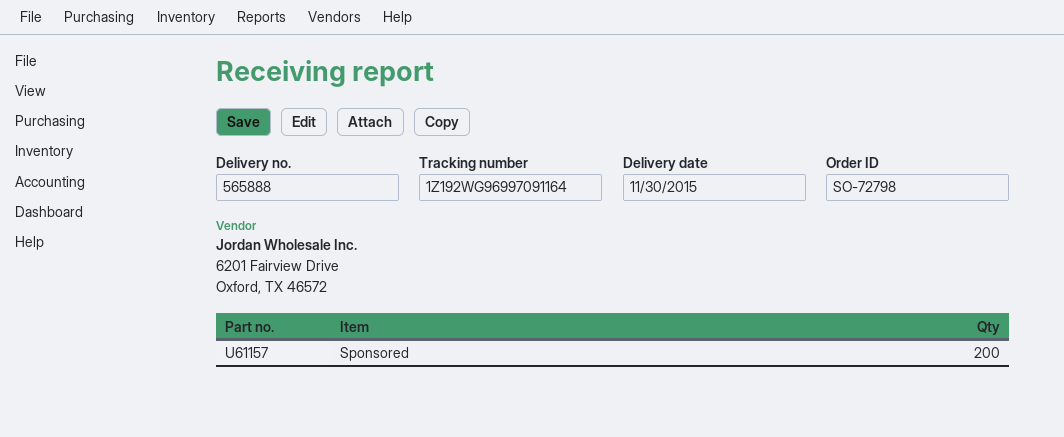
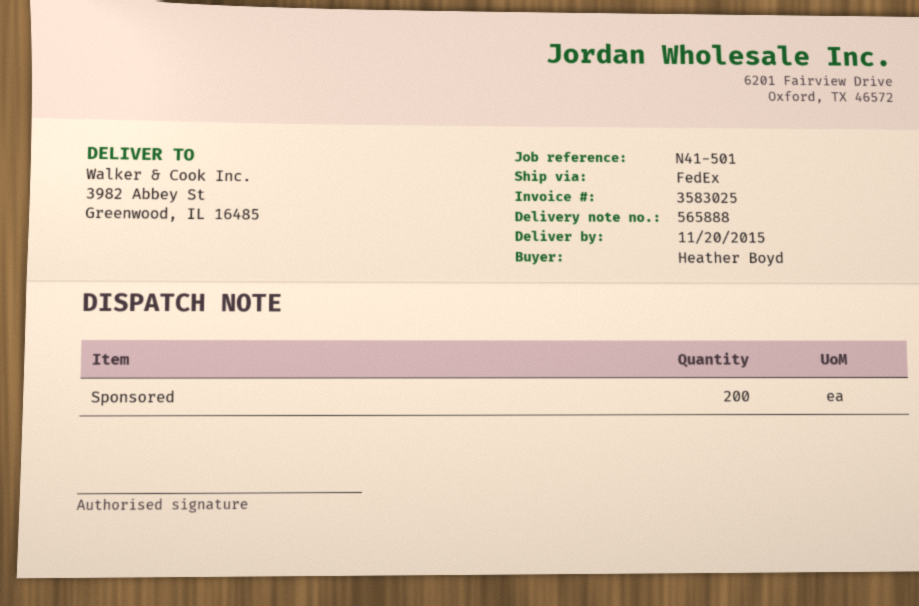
delivery date: 2015-11-30 -> 2015-11-20

